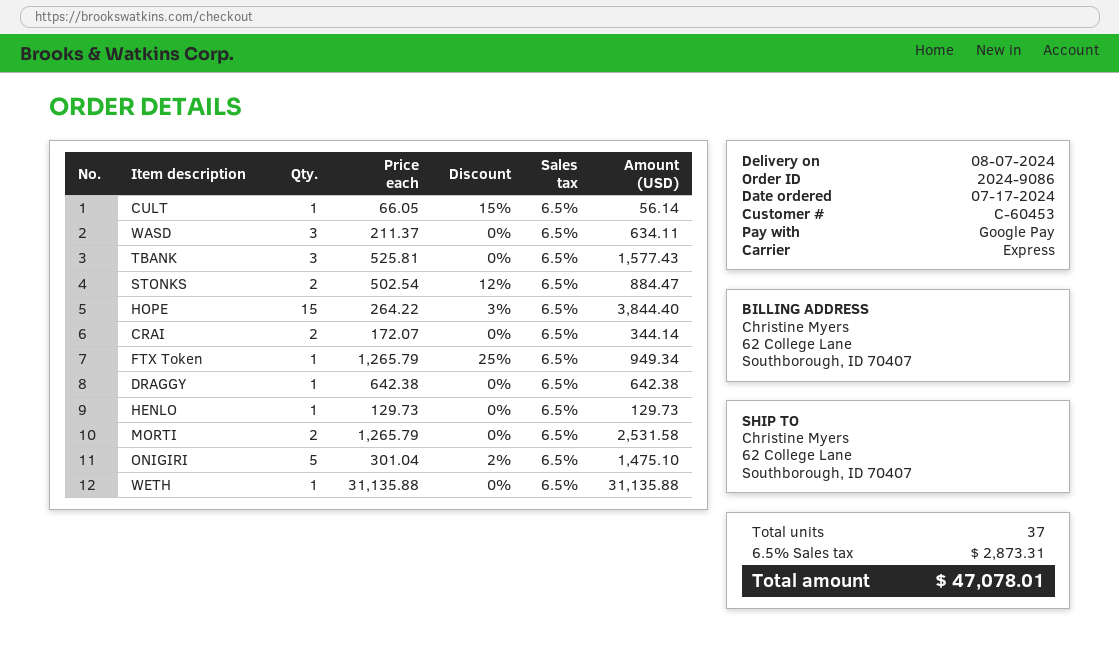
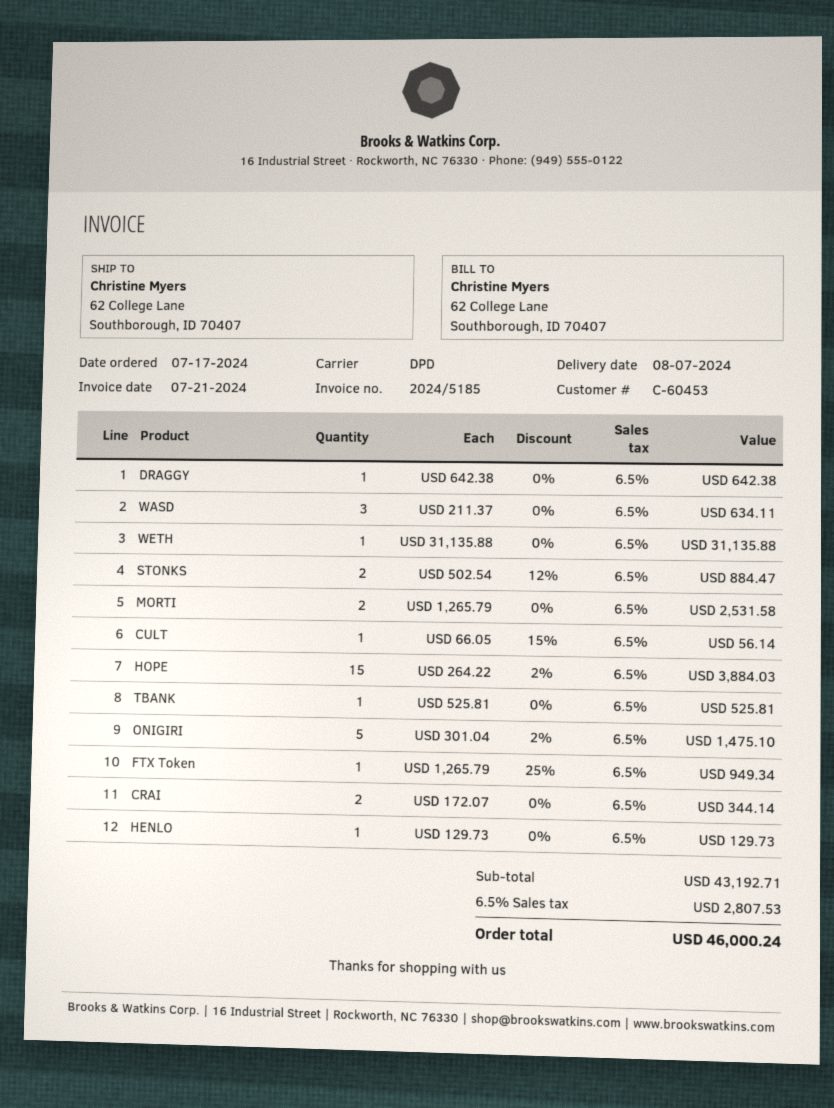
shipping method: express -> DPD
TBANK: 3 x 525.81 = 1577.43 -> 1 x 525.81 = 525.81
HOPE: 15 x 264.22 - 3% = 3844.40 -> 15 x 264.22 - 2% = 3884.03
tax: 6.5% = 2873.31 -> 6.5% = 2807.53
total: 47078.01 -> 46000.24

